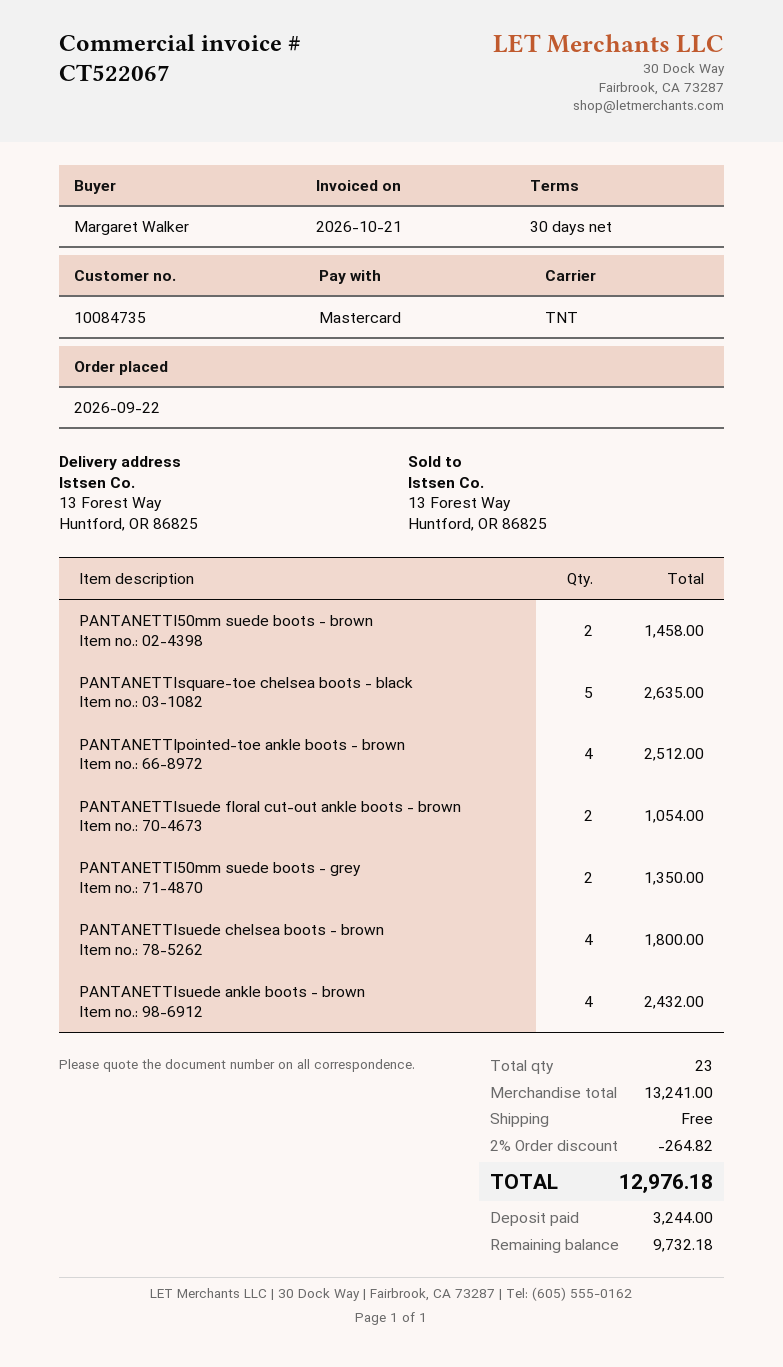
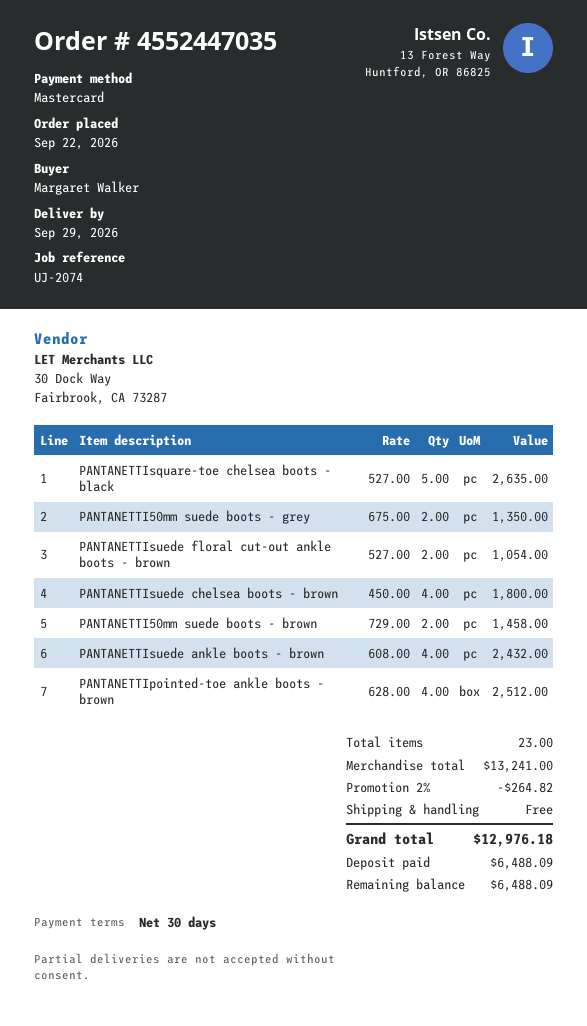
deposit: 3244.00 -> 6488.09
balance: 9732.18 -> 6488.09

